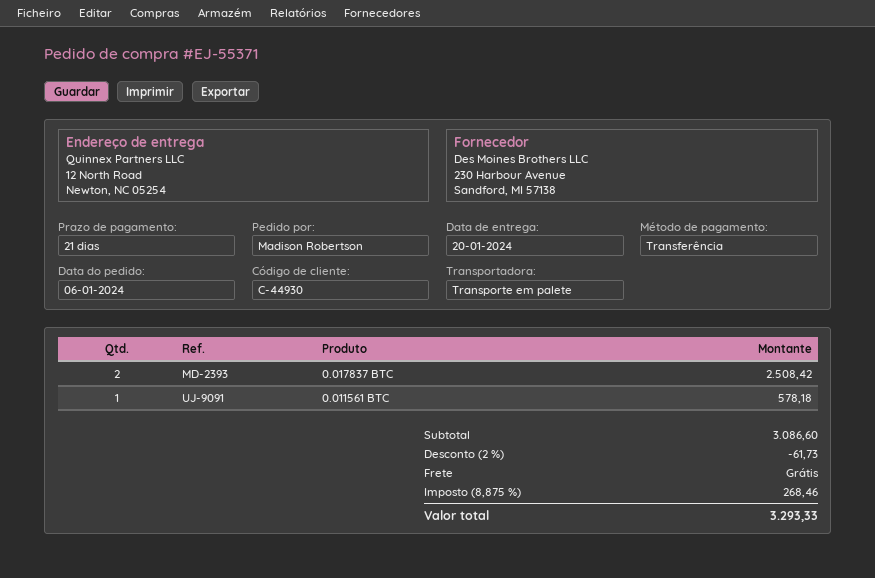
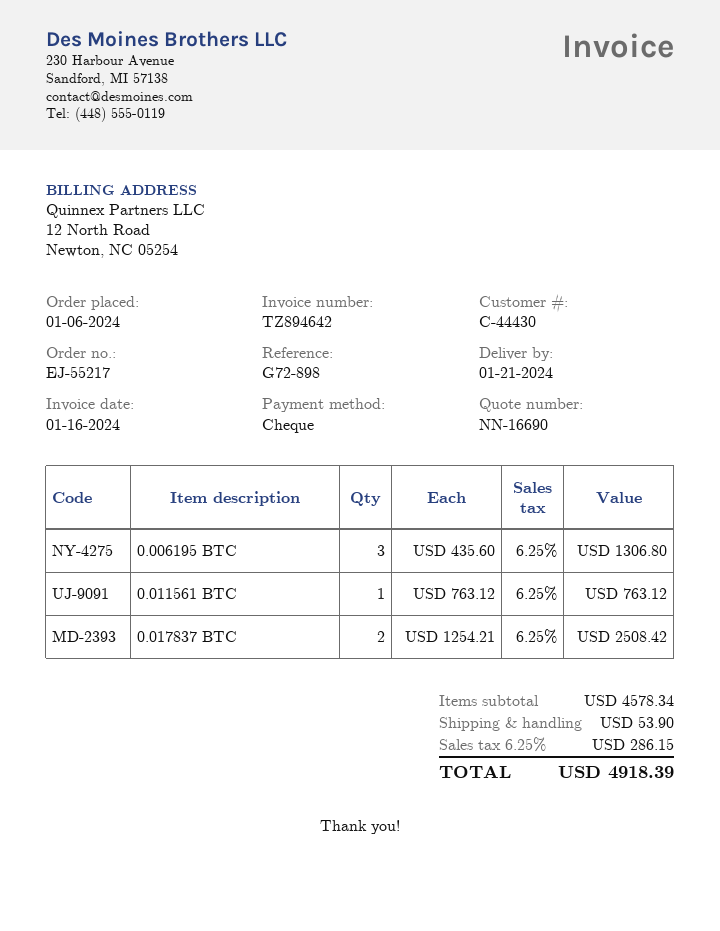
order number: EJ-55371 -> EJ-55217
delivery date: 2024-01-20 -> 2024-01-21
customer number: C-44930 -> C-44430
payment method: bank transfer -> cheque
0.011561 BTC: 1 for 578.18 -> 1 for 763.12
0.006195 BTC: none -> 3 for 1306.80
subtotal: 3086.60 -> 4578.34
discount: 2% = 61.73 -> none
shipping: 0.00 -> 53.90
tax: 8.875% = 268.46 -> 6.25% = 286.15
total: 3293.33 -> 4918.39

